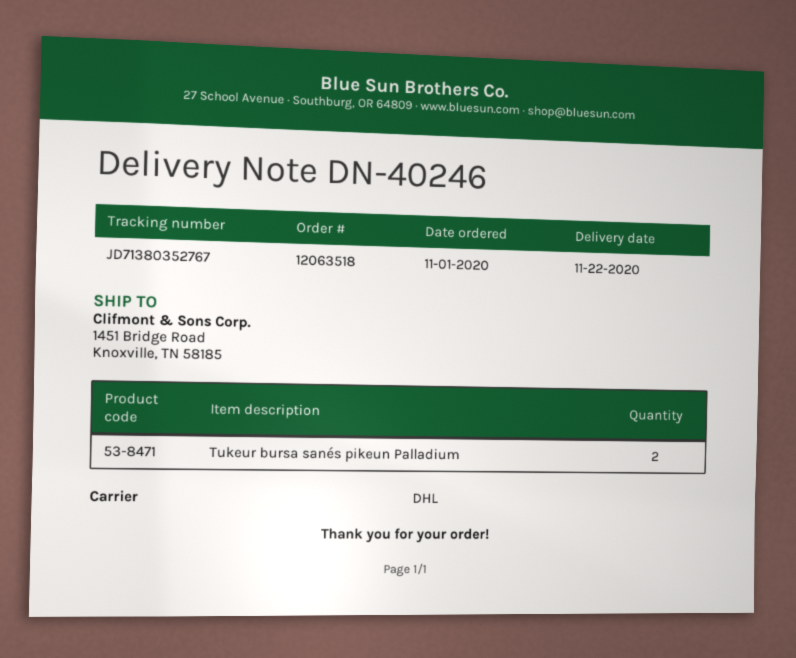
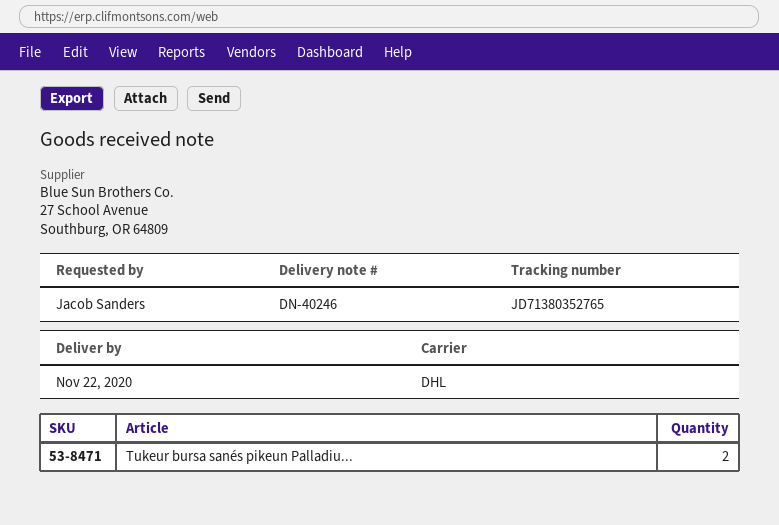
tracking number: JD71380352767 -> JD71380352765

